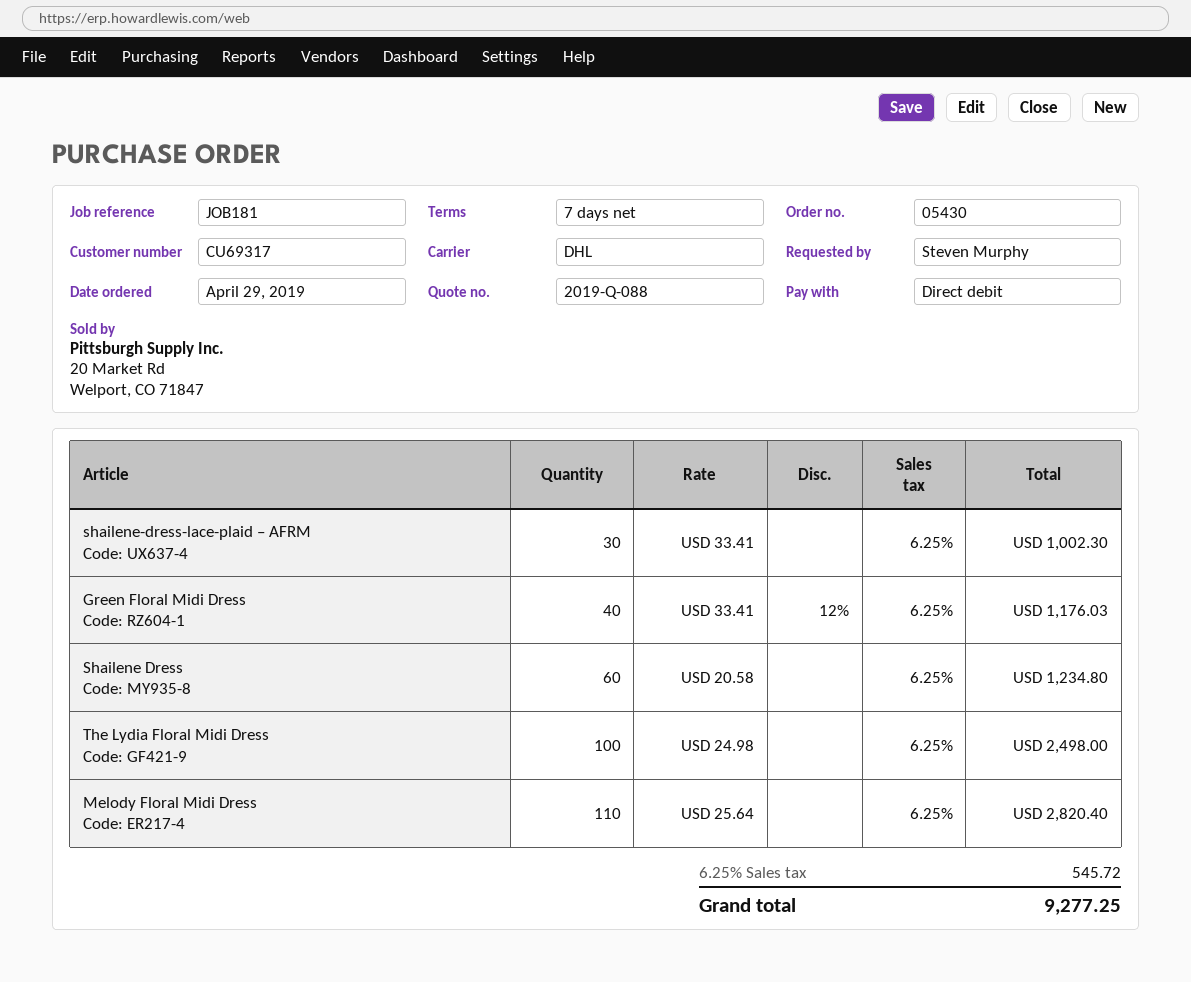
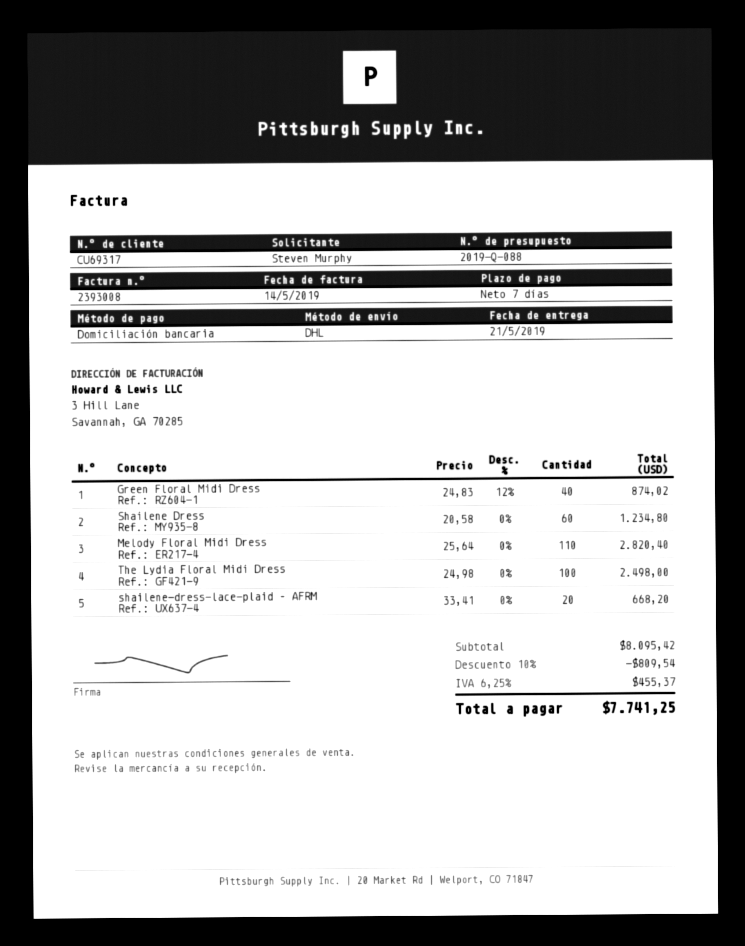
shailene-dress-lace-plaid – AFRM: 30 x 33.41 = 1002.30 -> 20 x 33.41 = 668.20
Green Floral Midi Dress: 40 x 33.41 - 12% = 1176.03 -> 40 x 24.83 - 12% = 874.02
discount: none -> 10% = 809.54
tax: 6.25% = 545.72 -> 6.25% = 455.37
total: 9277.25 -> 7741.25

